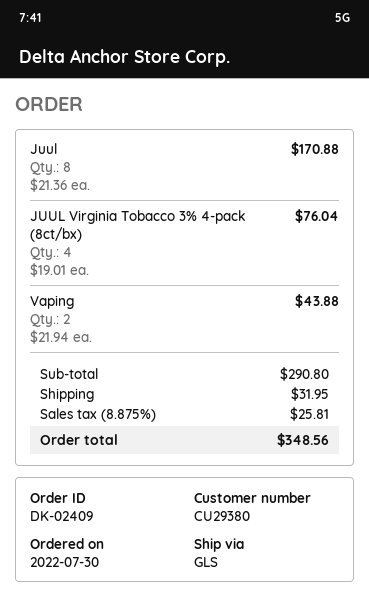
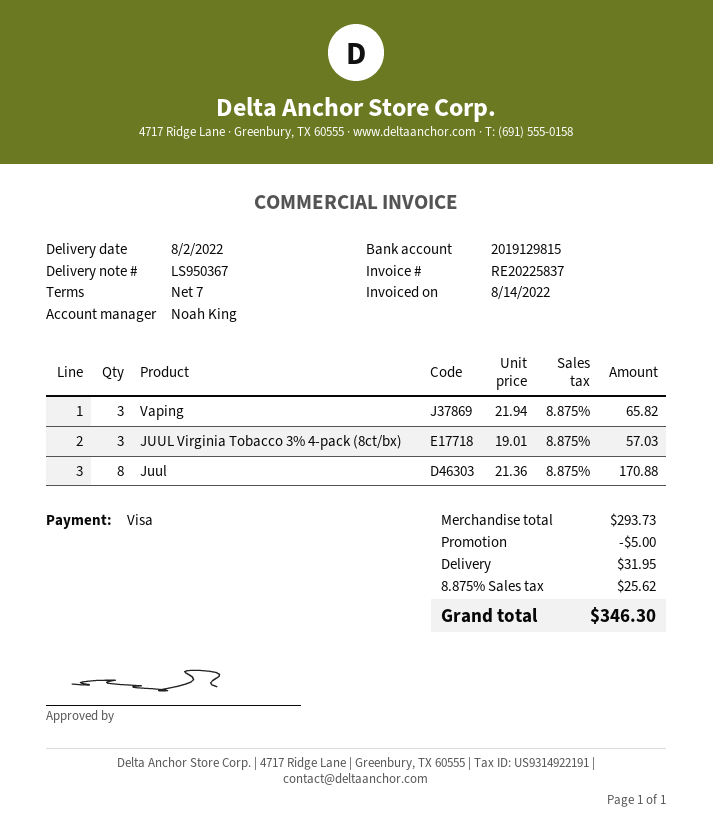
JUUL Virginia Tobacco 3% 4-pack (8ct/bx): 4 x 19.01 = 76.04 -> 3 x 19.01 = 57.03
Vaping: 2 x 21.94 = 43.88 -> 3 x 21.94 = 65.82
subtotal: 290.80 -> 293.73
discount: none -> 5.00
tax: 8.875% = 25.81 -> 8.875% = 25.62
total: 348.56 -> 346.30

